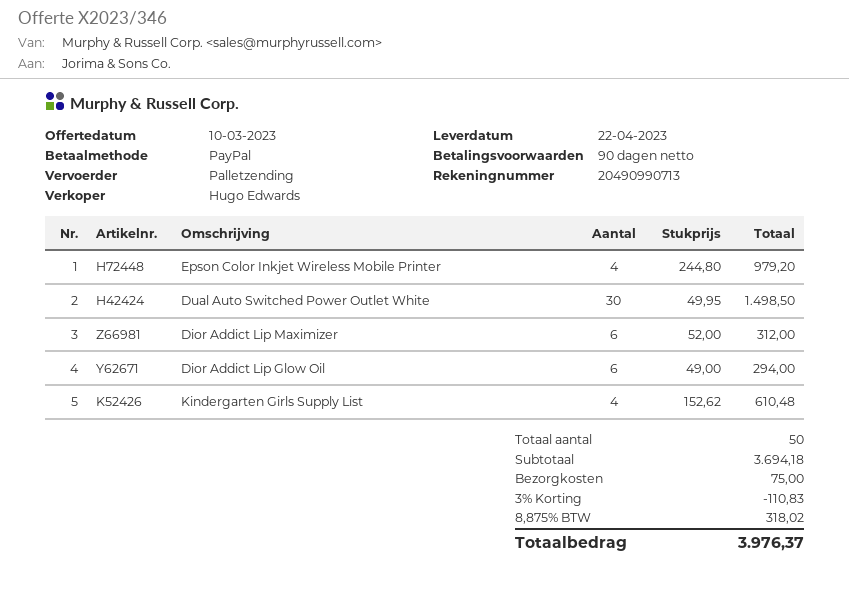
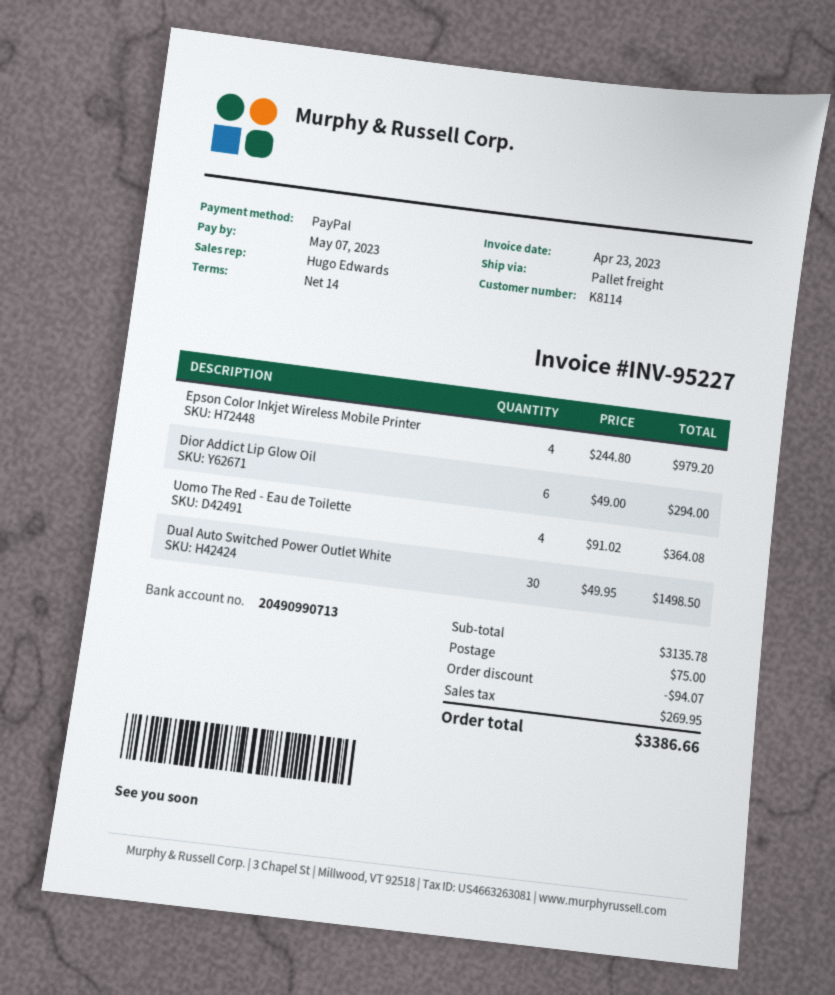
payment terms: 90 days -> 14 days
Dior Addict Lip Maximizer: 6 x 52.00 = 312.00 -> none
Kindergarten Girls Supply List: 4 x 152.62 = 610.48 -> none
Uomo The Red - Eau de Toilette: none -> 4 x 91.02 = 364.08
subtotal: 3694.18 -> 3135.78
discount: 110.83 -> 94.07
tax: 318.02 -> 269.95
total: 3976.37 -> 3386.66

